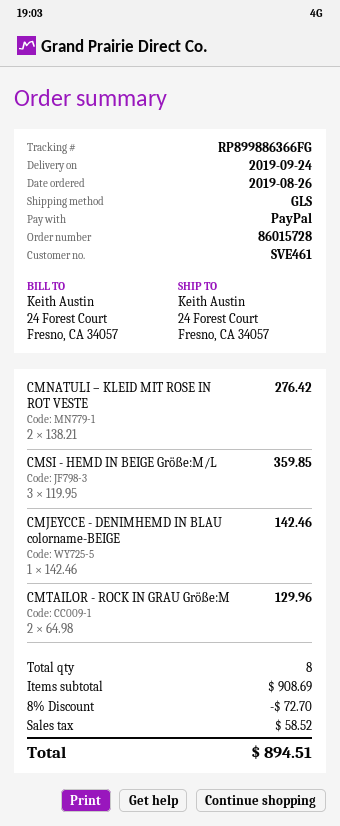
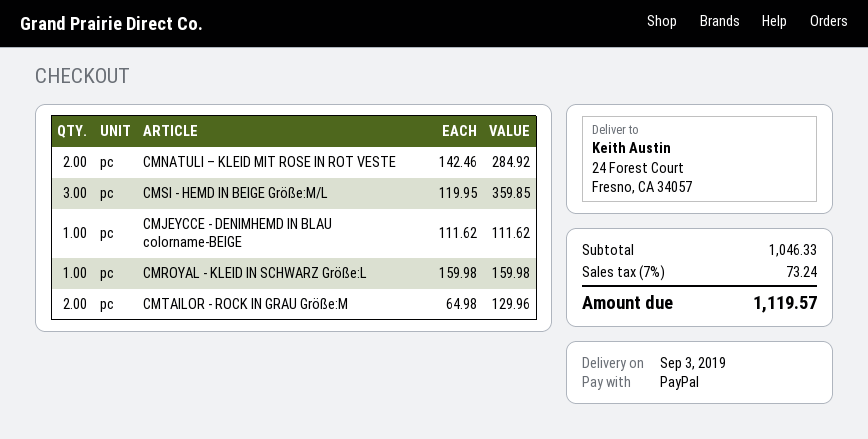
delivery date: 2019-09-24 -> 2019-09-03
CMNATULI – KLEID MIT ROSE IN ROT VESTE: 2 x 138.21 = 276.42 -> 2 x 142.46 = 284.92
CMJEYCCE - DENIMHEMD IN BLAU colorname-BEIGE: 1 x 142.46 = 142.46 -> 1 x 111.62 = 111.62
CMROYAL - KLEID IN SCHWARZ Größe:L: none -> 1 x 159.98 = 159.98
subtotal: 908.69 -> 1046.33
discount: 8% = 72.70 -> none
tax: 58.52 -> 73.24
total: 894.51 -> 1119.57

